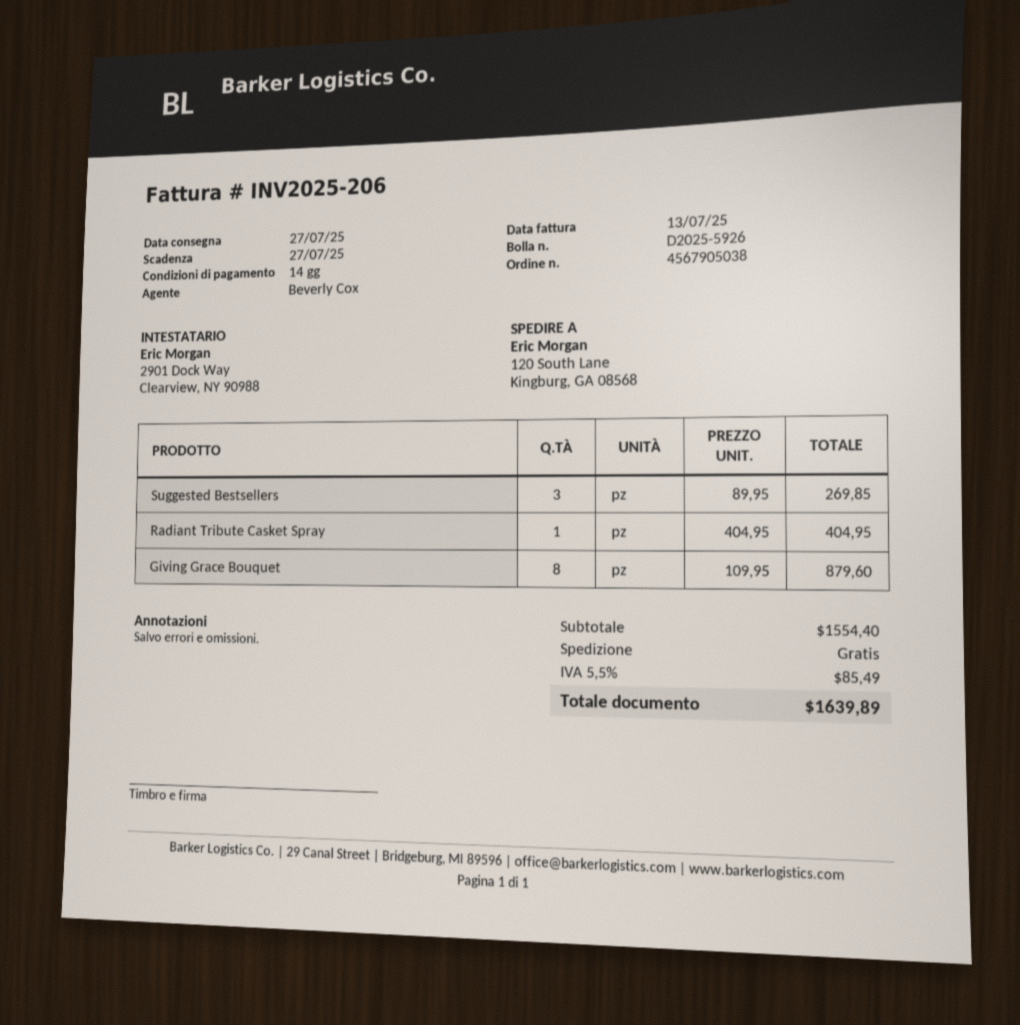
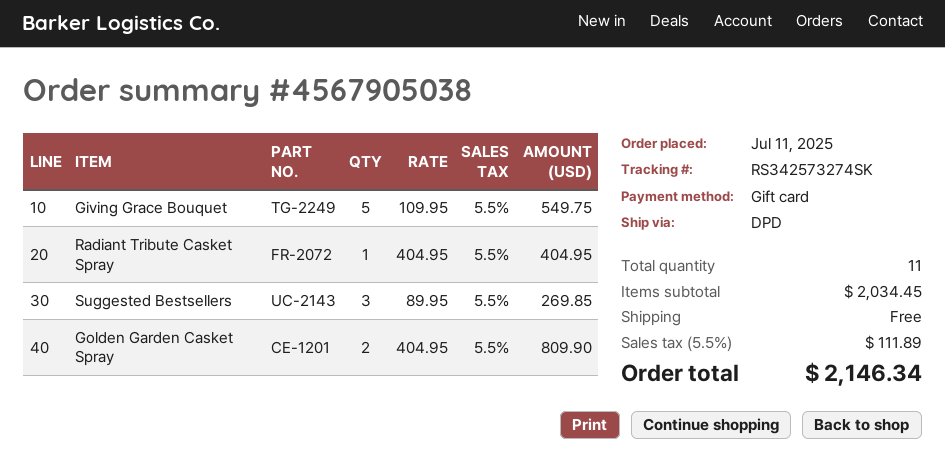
Giving Grace Bouquet: 8 x 109.95 = 879.60 -> 5 x 109.95 = 549.75
Golden Garden Casket Spray: none -> 2 x 404.95 = 809.90
subtotal: 1554.40 -> 2034.45
tax: 5.5% = 85.49 -> 5.5% = 111.89
total: 1639.89 -> 2146.34

